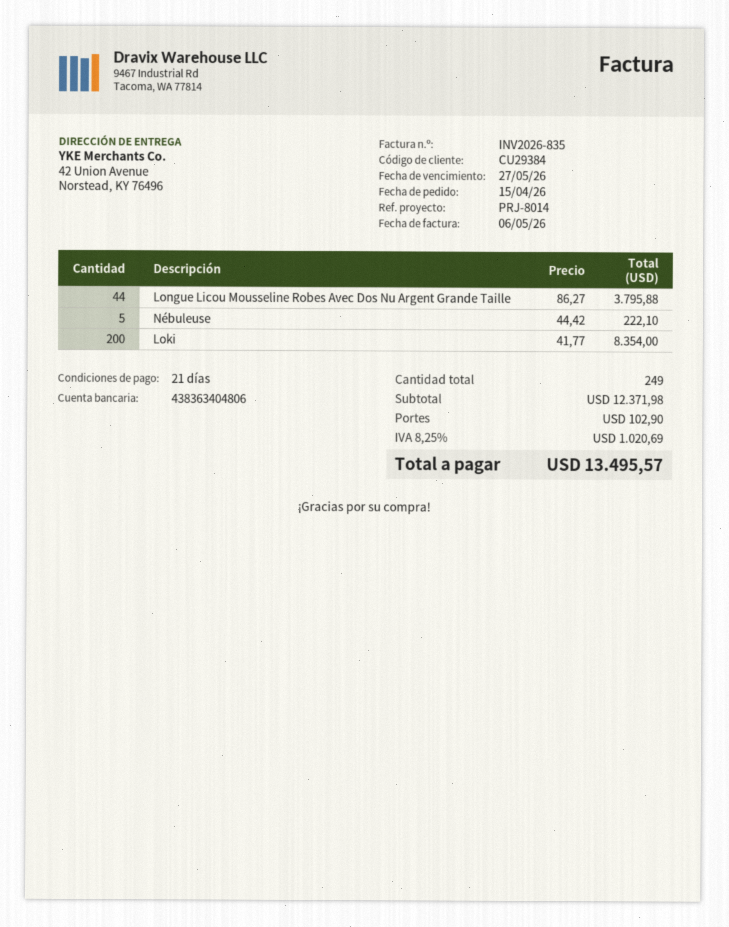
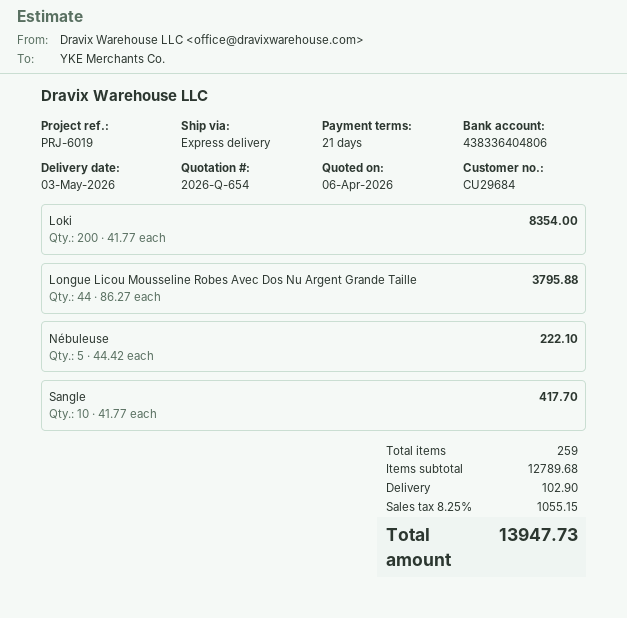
customer number: CU29384 -> CU29684
reference: PRJ-8014 -> PRJ-6019
bank account: 438363404806 -> 438336404806
Sangle: none -> 10 x 41.77 = 417.70
total quantity: 249 -> 259
subtotal: 12371.98 -> 12789.68
tax: 8.25% = 1020.69 -> 8.25% = 1055.15
total: 13495.57 -> 13947.73

